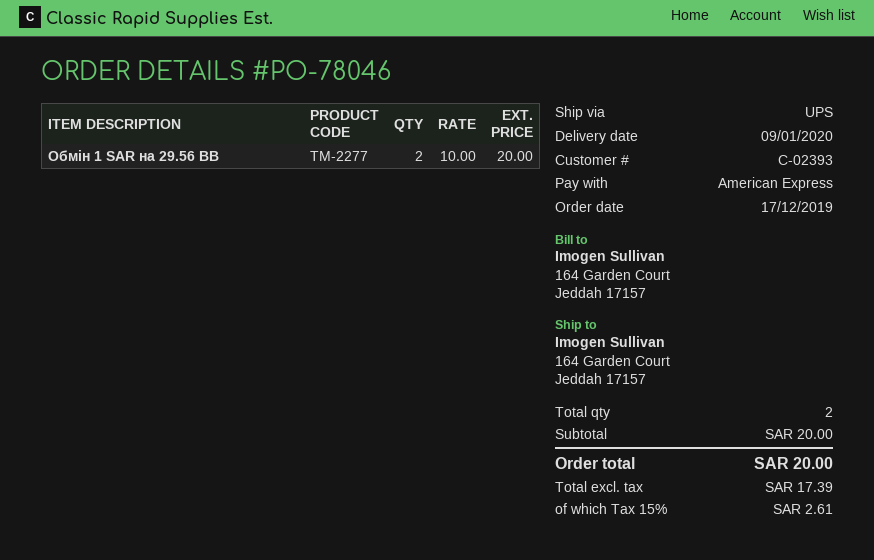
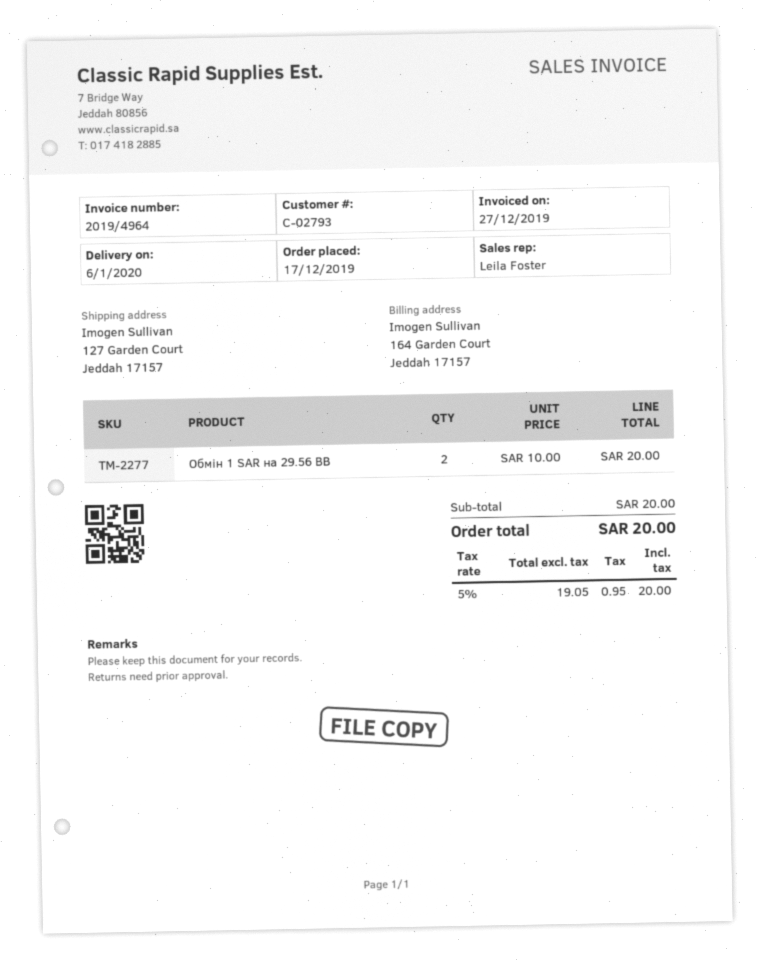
delivery date: 2020-01-09 -> 2020-01-06
customer number: C-02393 -> C-02793
ship to: 164 Garden Court, Jeddah 17157 -> 127 Garden Court, Jeddah 17157
net: 17.39 -> 19.05
tax: 15% = 2.61 -> 5% = 0.95

